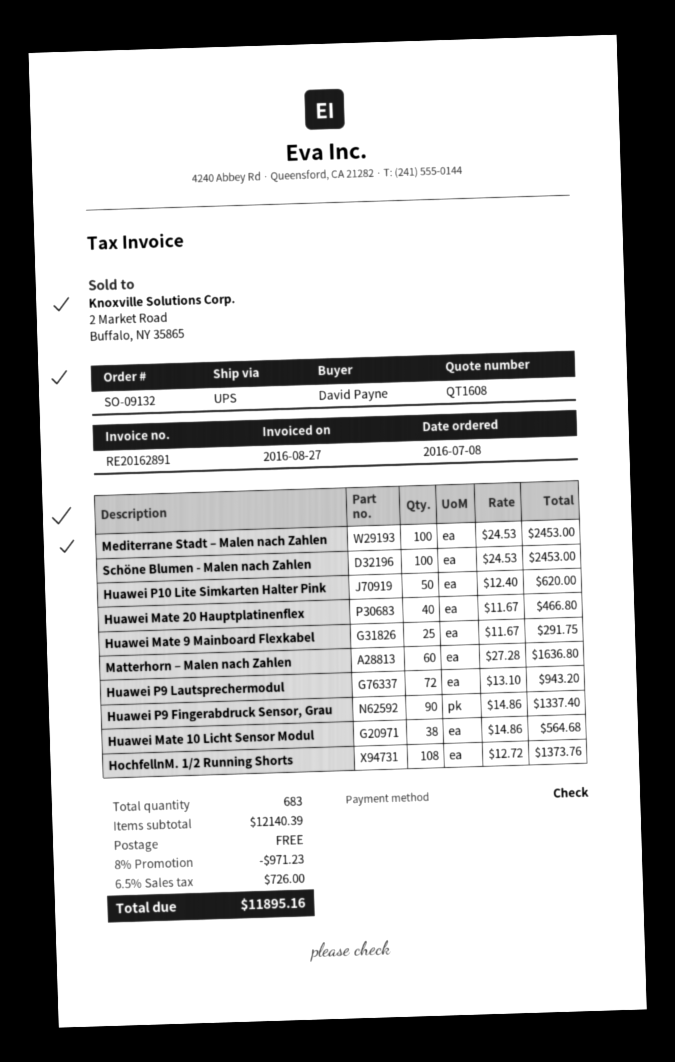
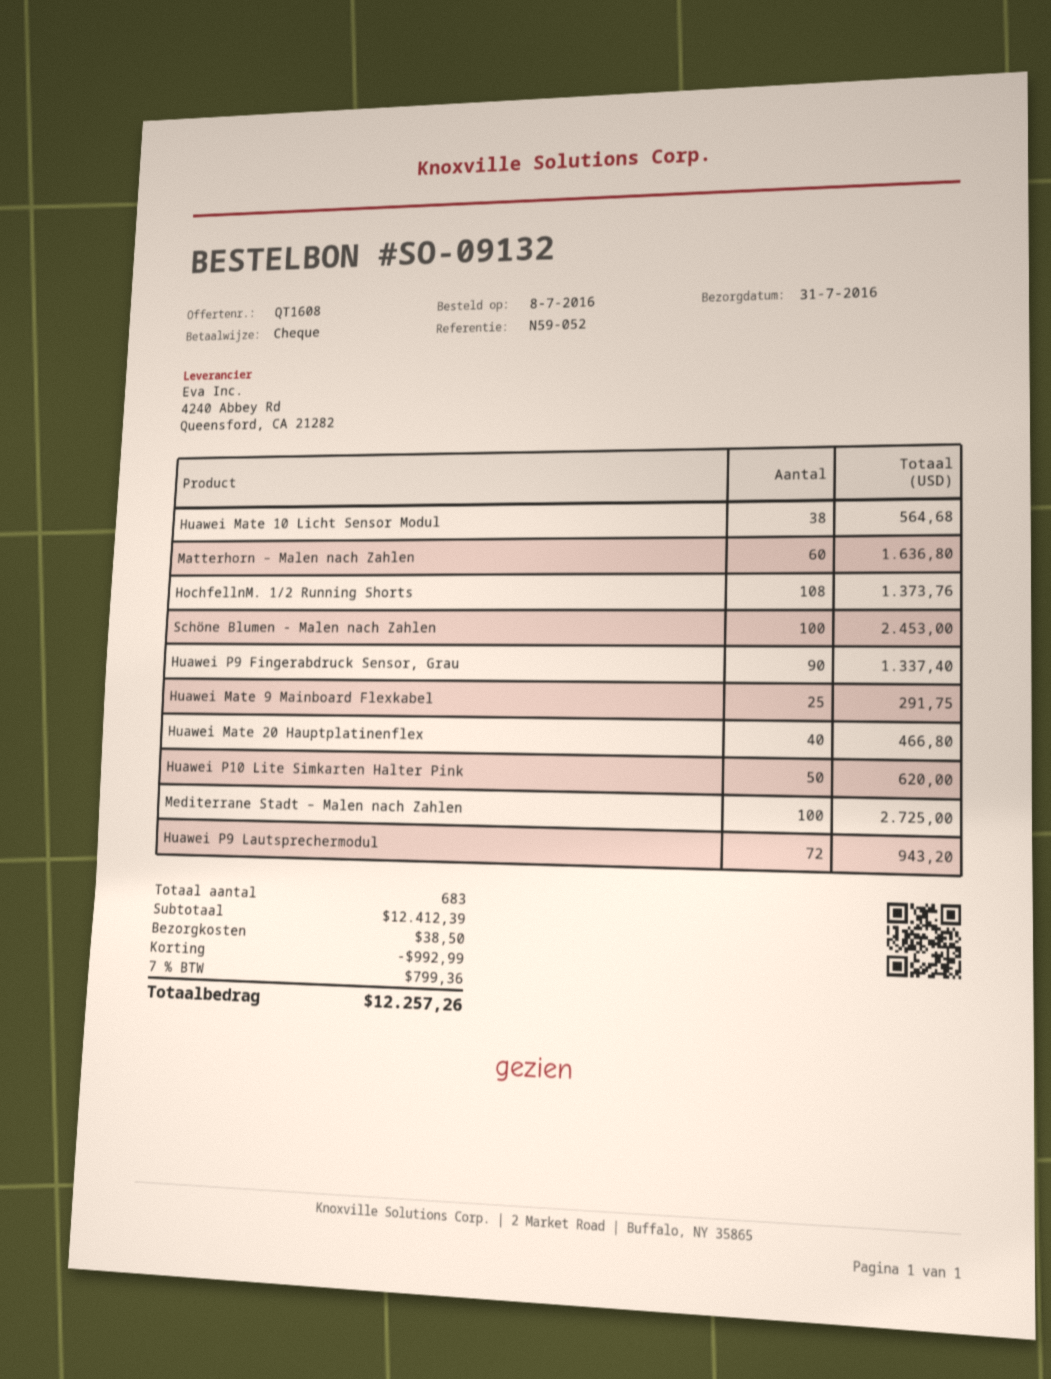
Mediterrane Stadt – Malen nach Zahlen: 100 for 2453.00 -> 100 for 2725.00
subtotal: 12140.39 -> 12412.39
discount: 971.23 -> 992.99
shipping: 0.00 -> 38.50
tax: 6.5% = 726.00 -> 7% = 799.36
total: 11895.16 -> 12257.26

